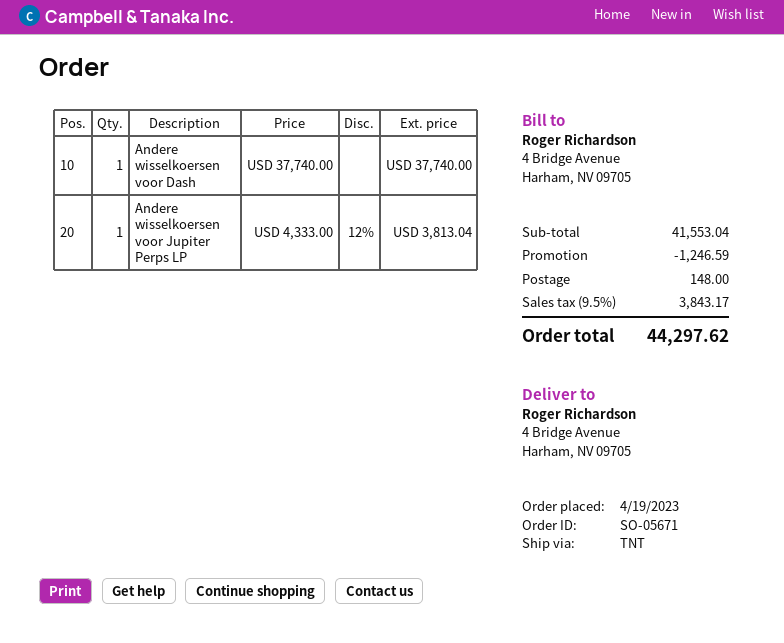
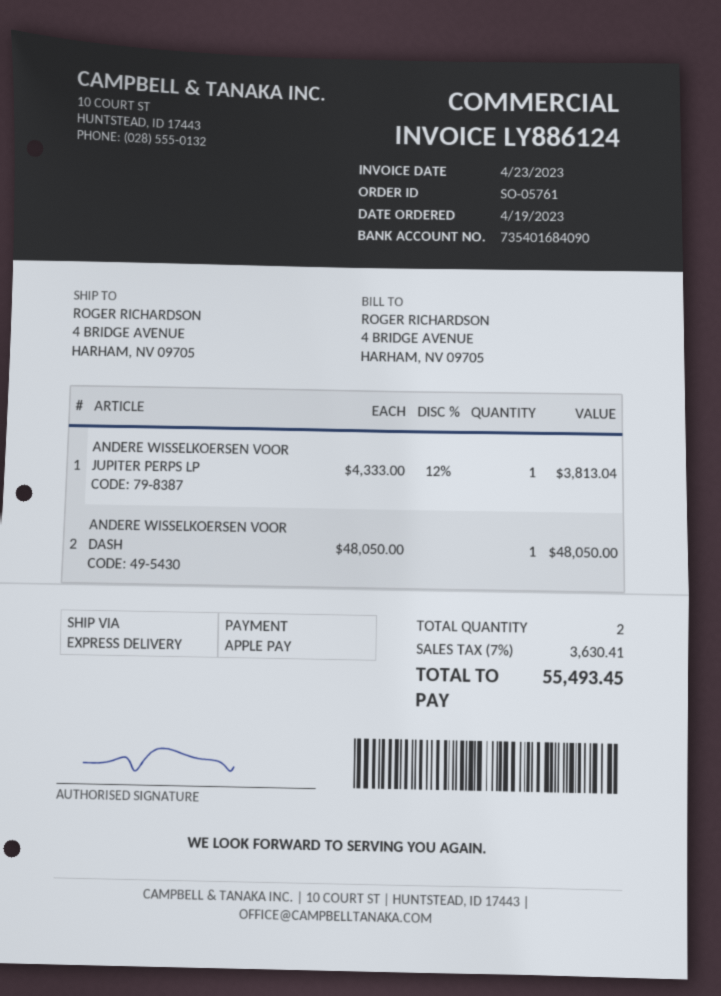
order number: SO-05671 -> SO-05761
shipping method: TNT -> express
Andere wisselkoersen voor Dash: 1 x 37740.00 = 37740.00 -> 1 x 48050.00 = 48050.00
discount: 1246.59 -> none
shipping: 148.00 -> none
tax: 9.5% = 3843.17 -> 7% = 3630.41
total: 44297.62 -> 55493.45

